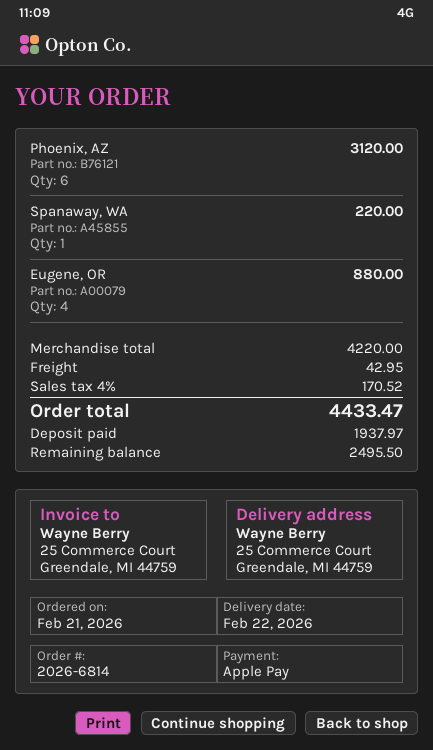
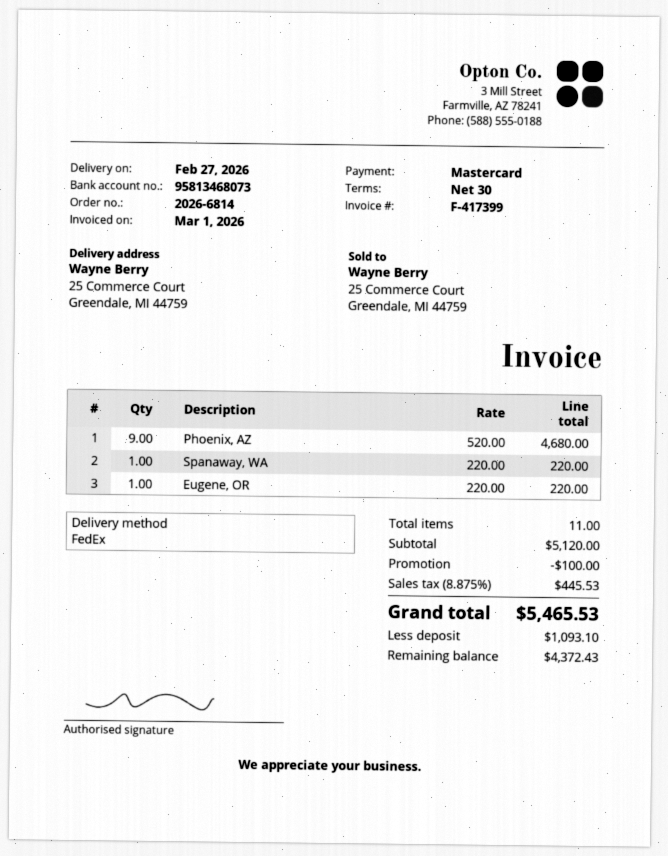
delivery date: 2026-02-22 -> 2026-02-27
payment method: Apple Pay -> Mastercard
Phoenix, AZ: 6 for 3120.00 -> 9 for 4680.00
Eugene, OR: 4 for 880.00 -> 1 for 220.00
subtotal: 4220.00 -> 5120.00
discount: none -> 100.00
shipping: 42.95 -> none
tax: 4% = 170.52 -> 8.875% = 445.53
total: 4433.47 -> 5465.53
deposit: 1937.97 -> 1093.10
balance: 2495.50 -> 4372.43

